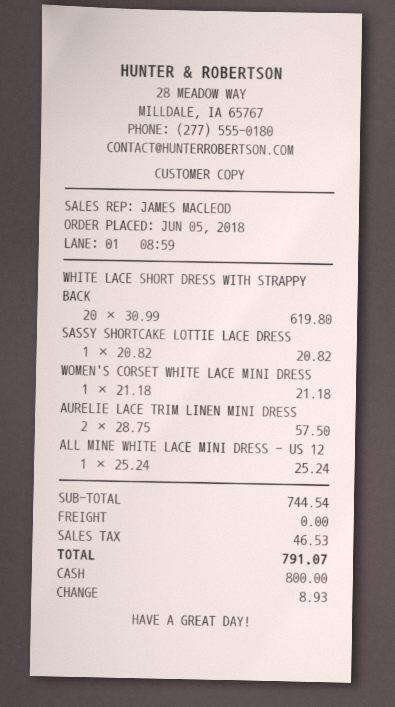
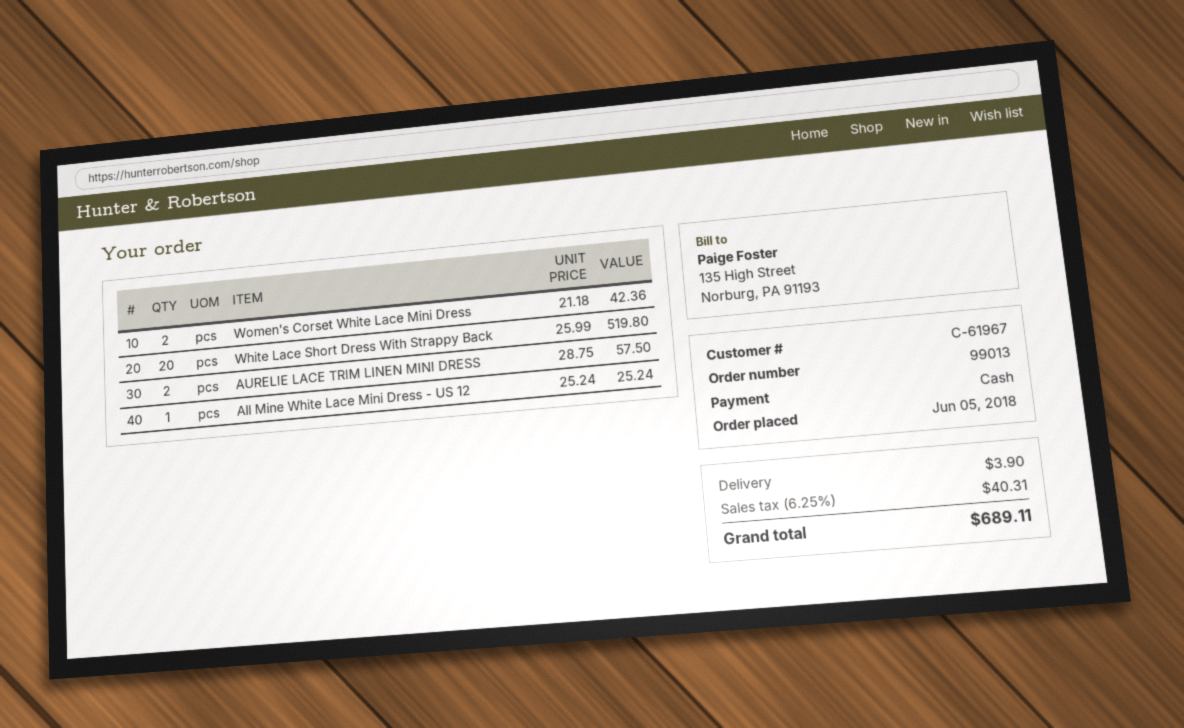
WHITE LACE SHORT DRESS WITH STRAPPY BACK: 20 x 30.99 = 619.80 -> 20 x 25.99 = 519.80
SASSY SHORTCAKE LOTTIE LACE DRESS: 1 x 20.82 = 20.82 -> none
WOMEN'S CORSET WHITE LACE MINI DRESS: 1 x 21.18 = 21.18 -> 2 x 21.18 = 42.36
shipping: 0.00 -> 3.90
tax: 46.53 -> 40.31
total: 791.07 -> 689.11

